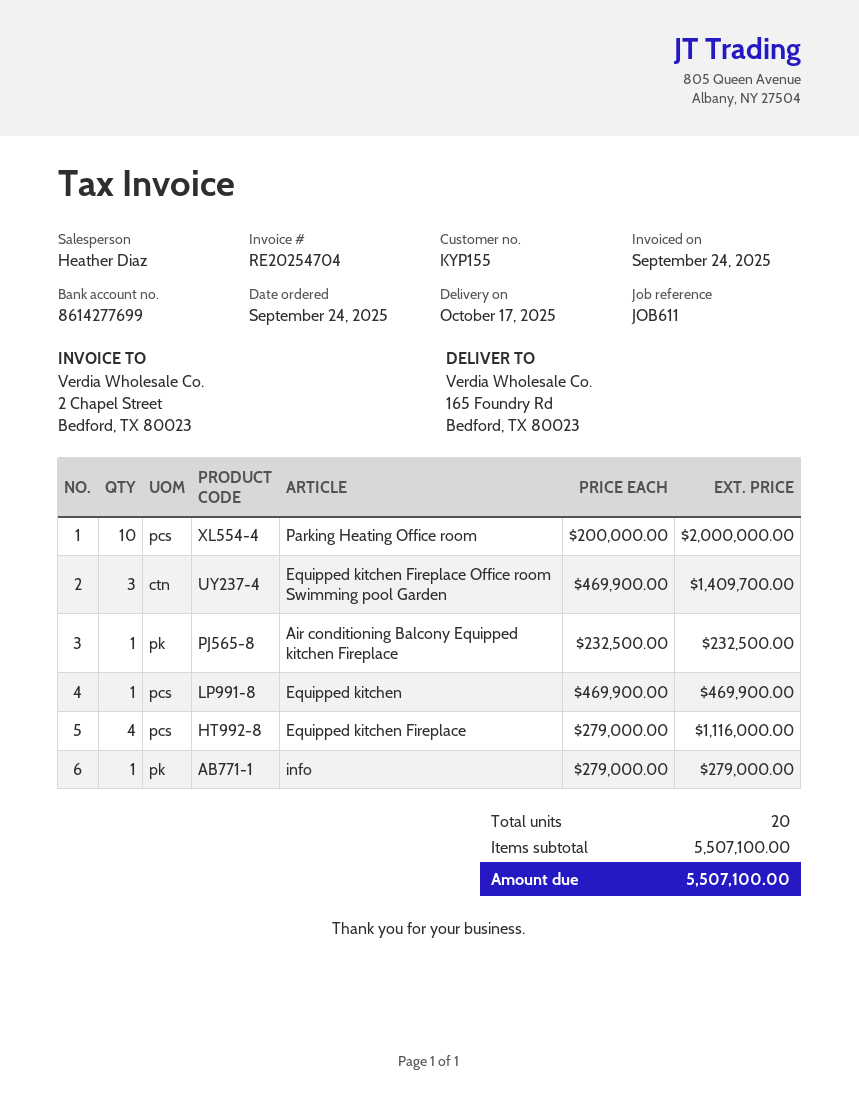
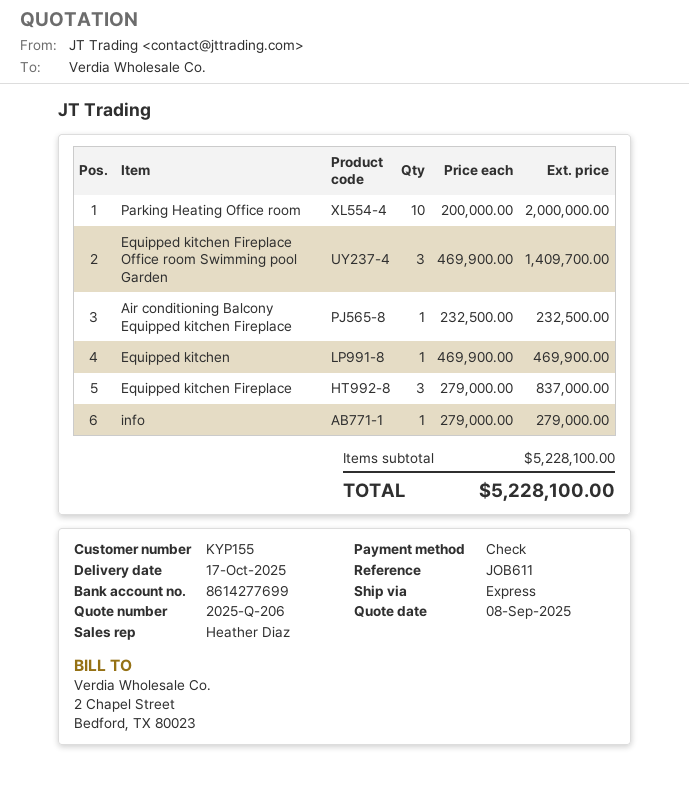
Equipped kitchen Fireplace: 4 x 279000.00 = 1116000.00 -> 3 x 279000.00 = 837000.00
subtotal: 5507100.00 -> 5228100.00
total: 5507100.00 -> 5228100.00

